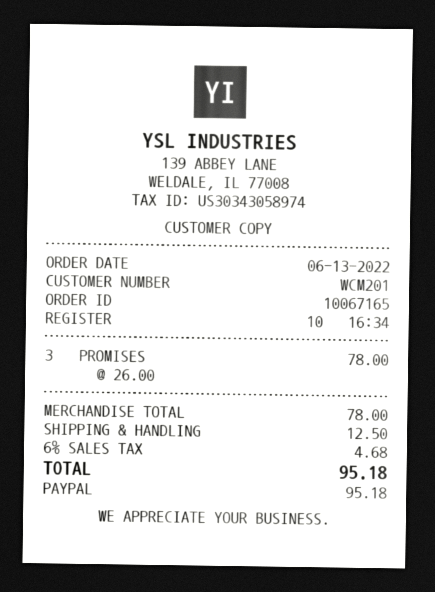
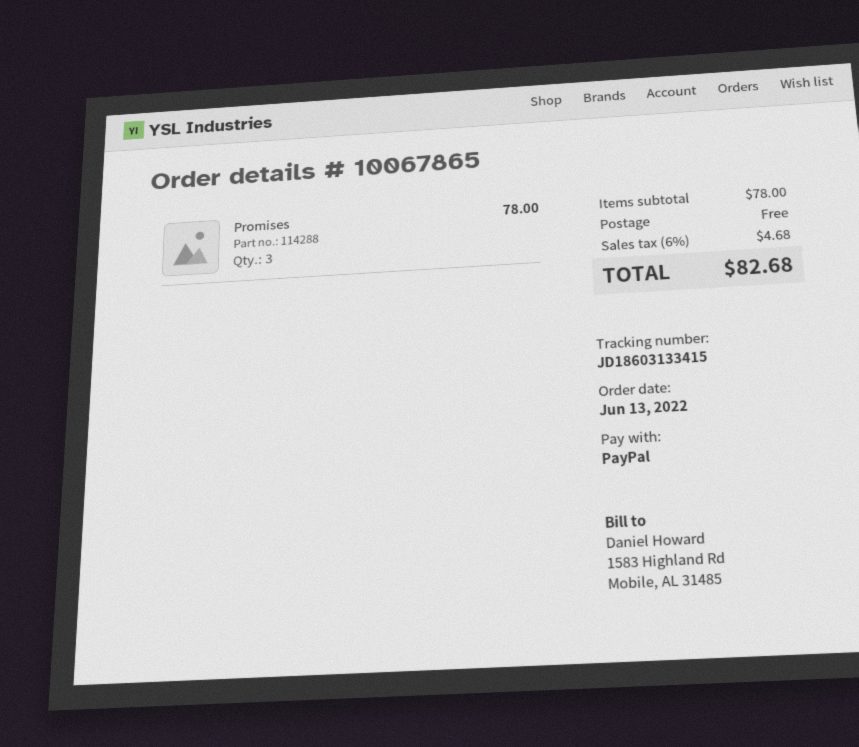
order number: 10067165 -> 10067865
shipping: 12.50 -> 0.00
total: 95.18 -> 82.68

